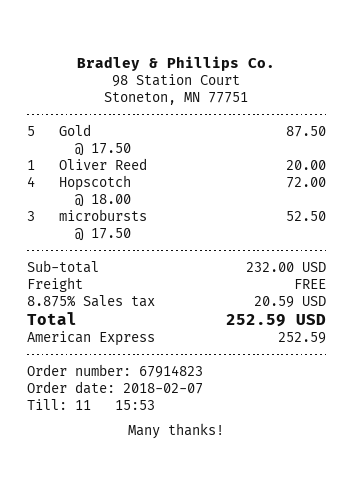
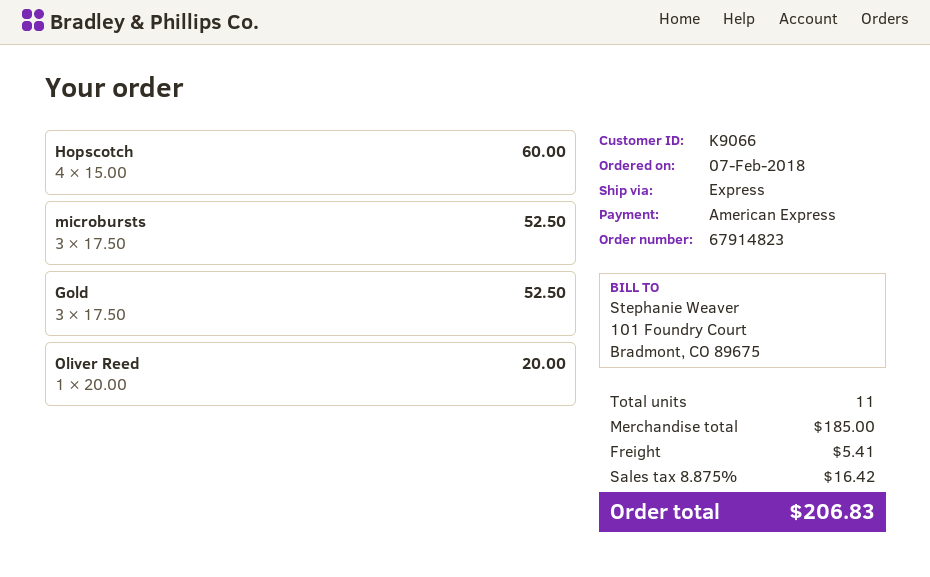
Gold: 5 x 17.50 = 87.50 -> 3 x 17.50 = 52.50
Hopscotch: 4 x 18.00 = 72.00 -> 4 x 15.00 = 60.00
subtotal: 232.00 -> 185.00
shipping: 0.00 -> 5.41
tax: 8.875% = 20.59 -> 8.875% = 16.42
total: 252.59 -> 206.83

